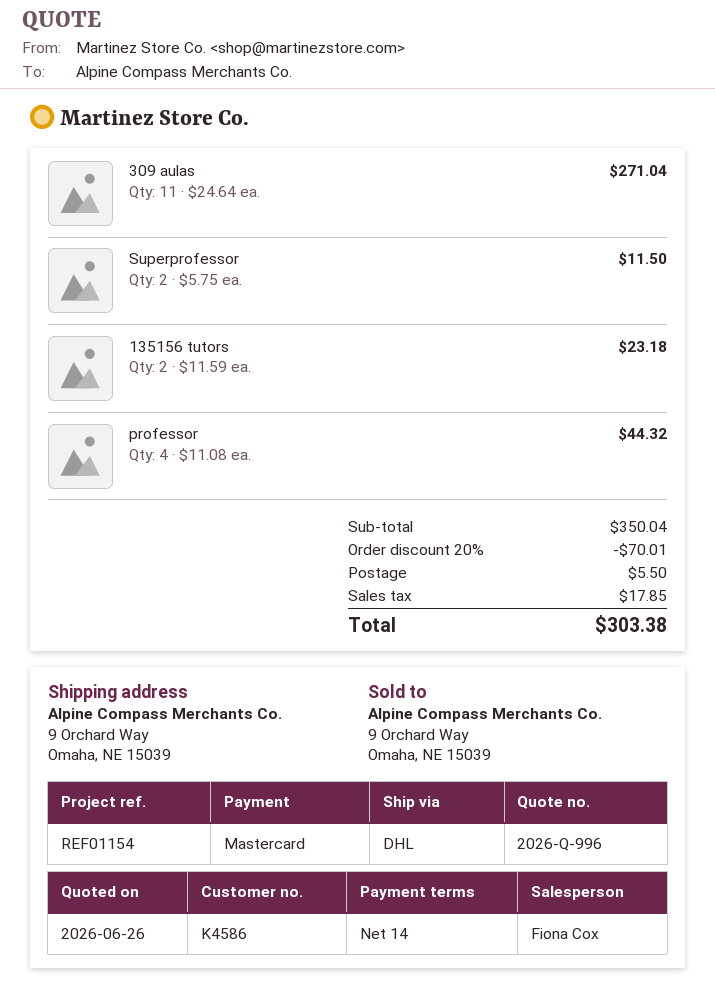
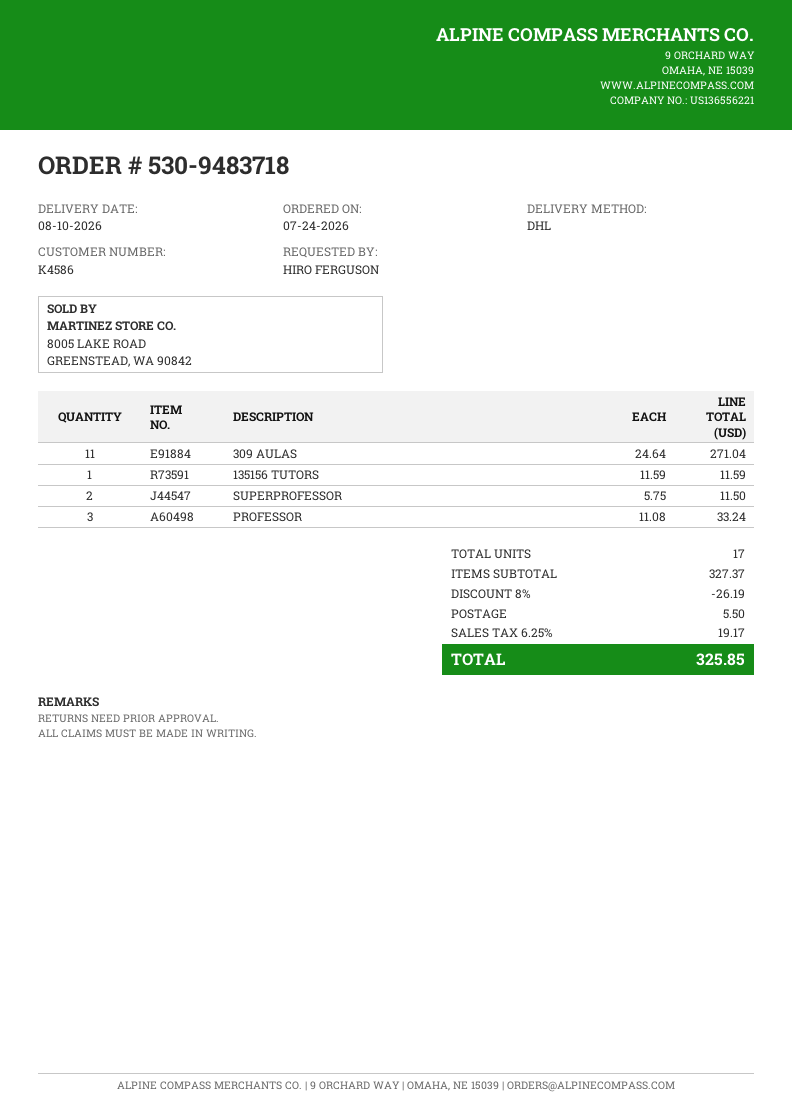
135156 tutors: 2 x 11.59 = 23.18 -> 1 x 11.59 = 11.59
professor: 4 x 11.08 = 44.32 -> 3 x 11.08 = 33.24
subtotal: 350.04 -> 327.37
discount: 20% = 70.01 -> 8% = 26.19
tax: 17.85 -> 19.17
total: 303.38 -> 325.85

